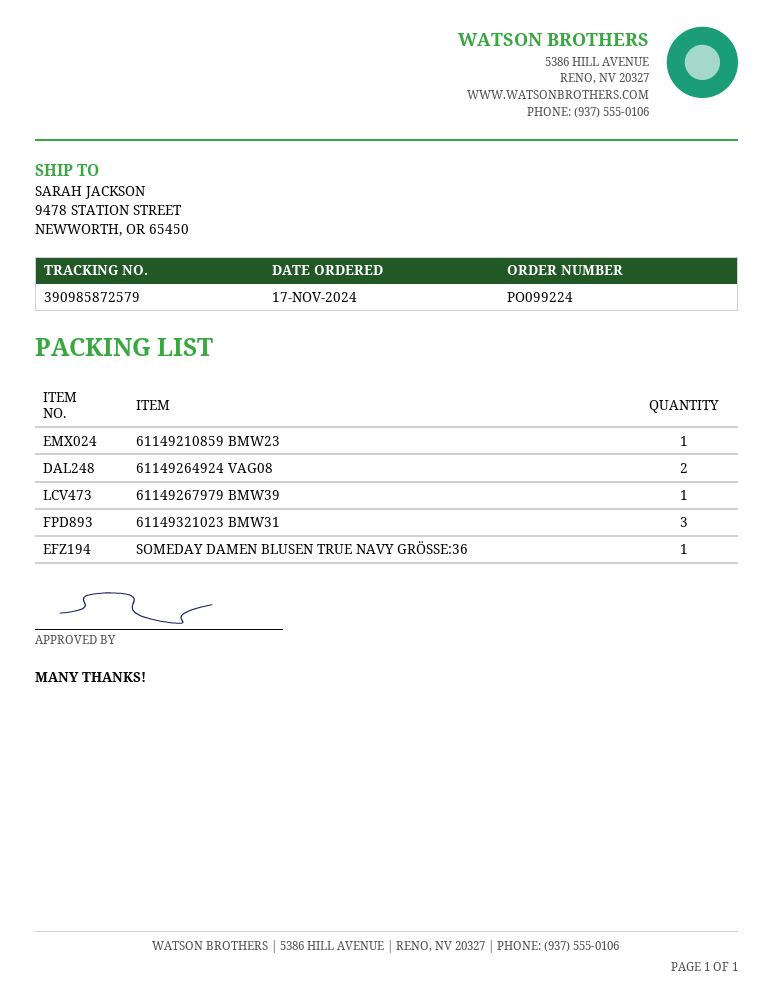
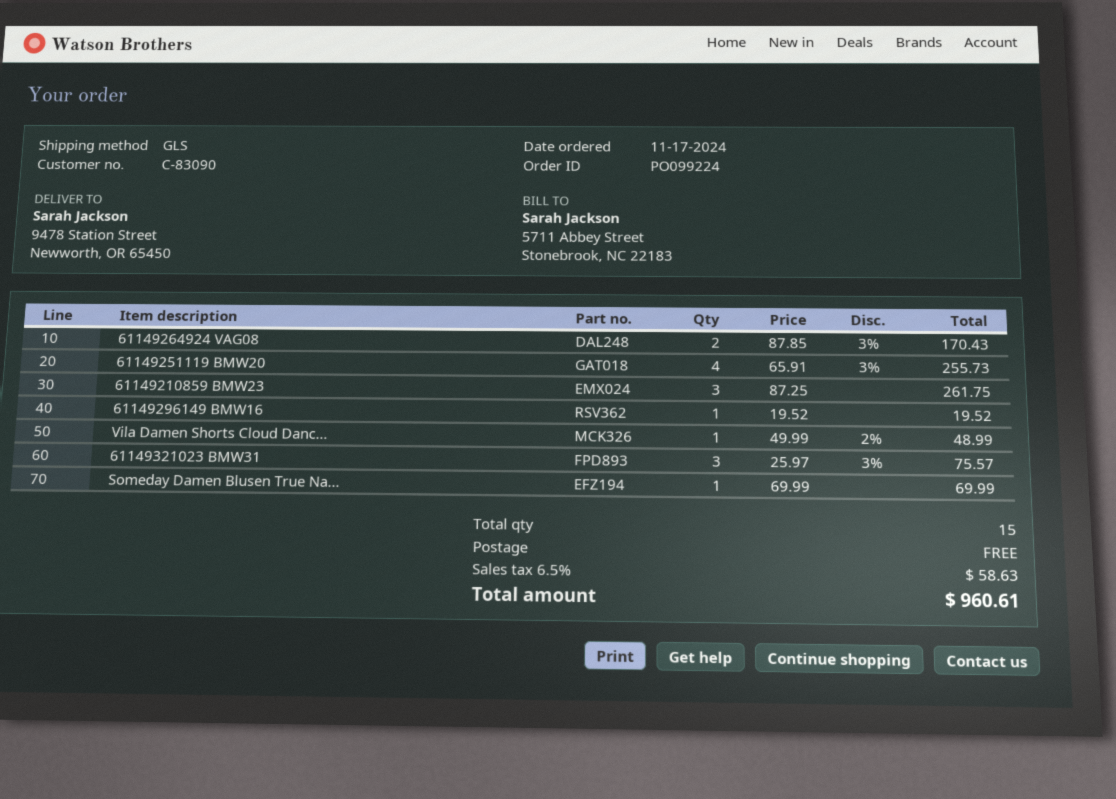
61149210859 BMW23: 1 -> 3
61149267979 BMW39: 1 -> none
61149251119 BMW20: none -> 4
61149296149 BMW16: none -> 1
Vila Damen Shorts Cloud Danc...: none -> 1

